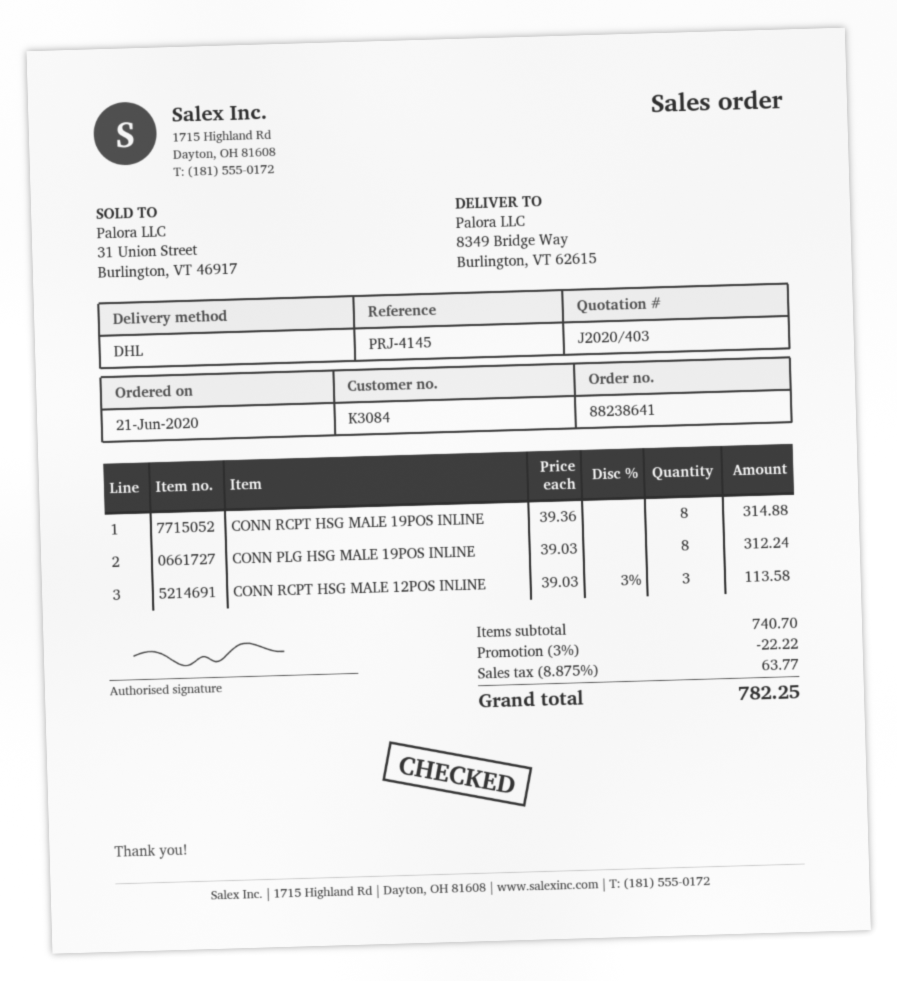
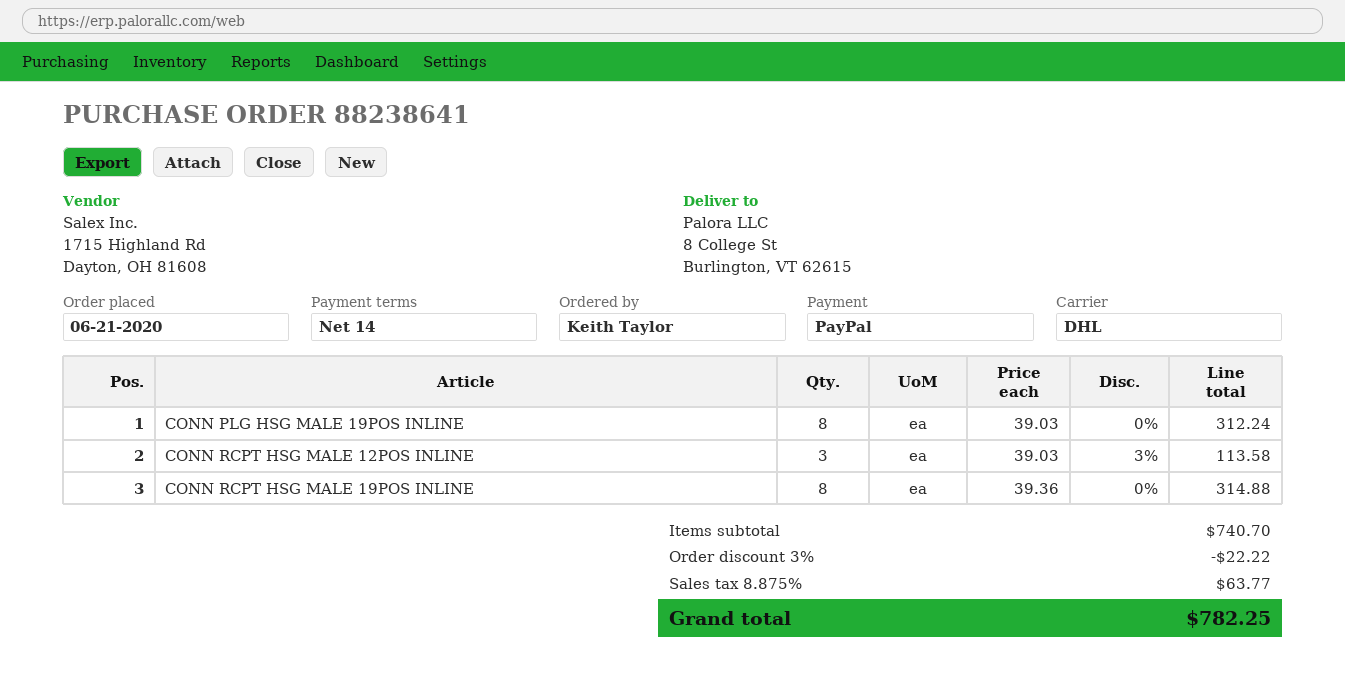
ship to: 8349 Bridge Way, Burlington, VT 62615 -> 8 College St, Burlington, VT 62615

